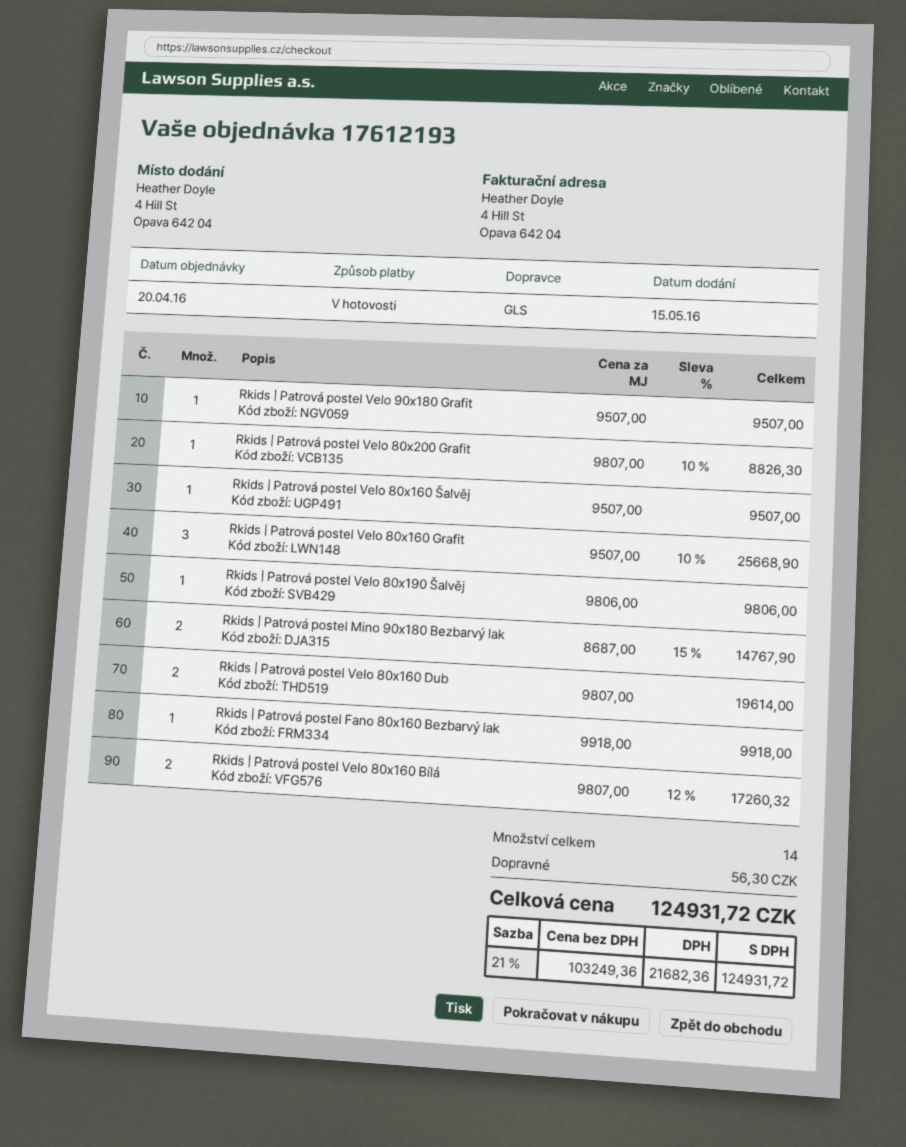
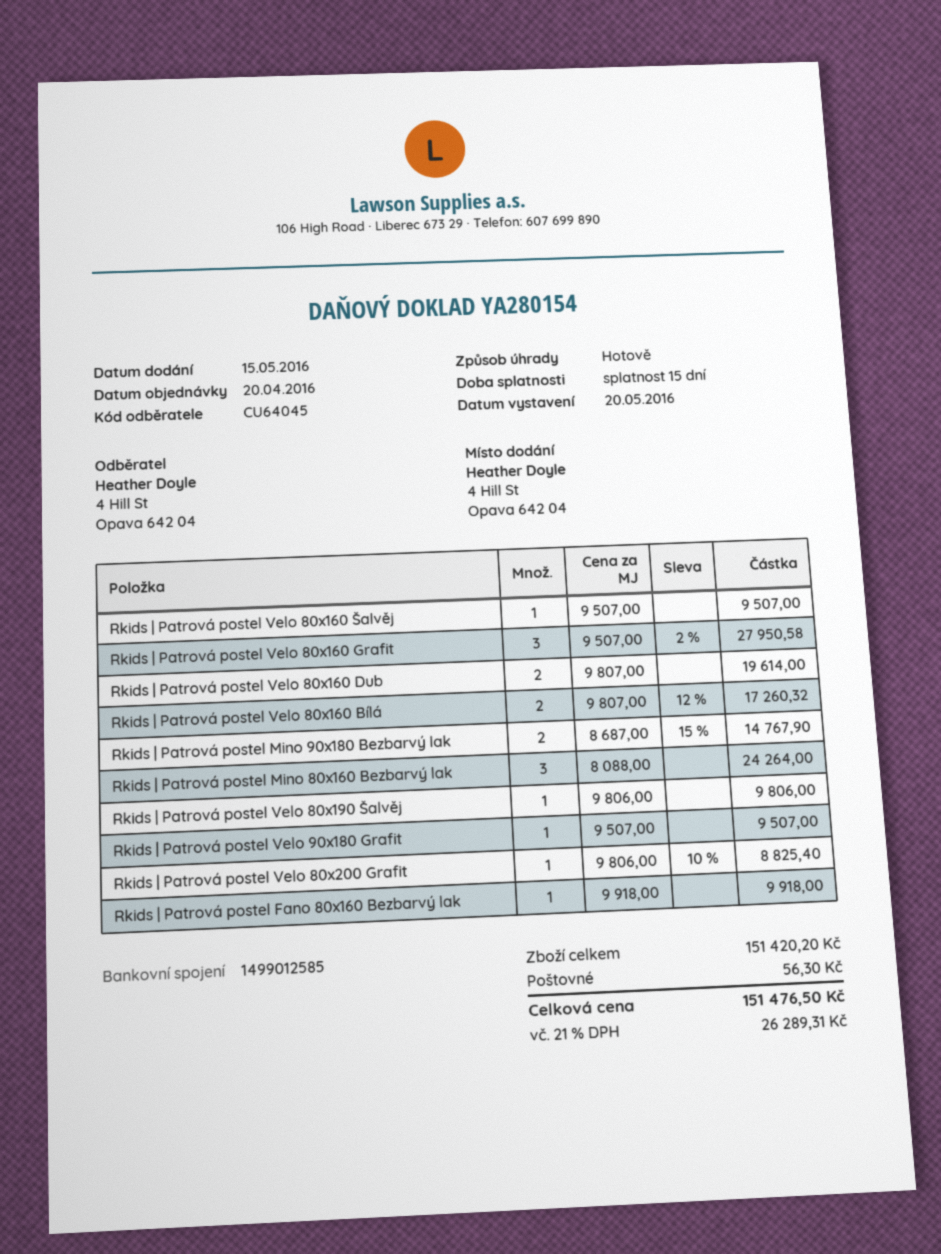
Rkids | Patrová postel Velo 80x200 Grafit: 1 x 9807.00 - 10% = 8826.30 -> 1 x 9806.00 - 10% = 8825.40
Rkids | Patrová postel Velo 80x160 Grafit: 3 x 9507.00 - 10% = 25668.90 -> 3 x 9507.00 - 2% = 27950.58
Rkids | Patrová postel Mino 80x160 Bezbarvý lak: none -> 3 x 8088.00 = 24264.00
tax: 21% = 21682.36 -> 21% = 26289.31
total: 124931.72 -> 151476.50

